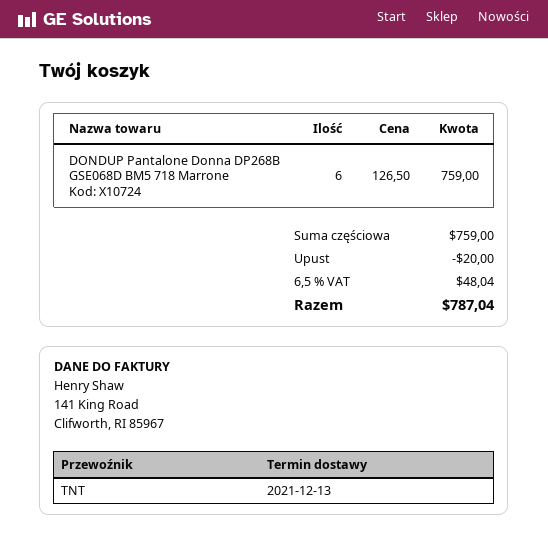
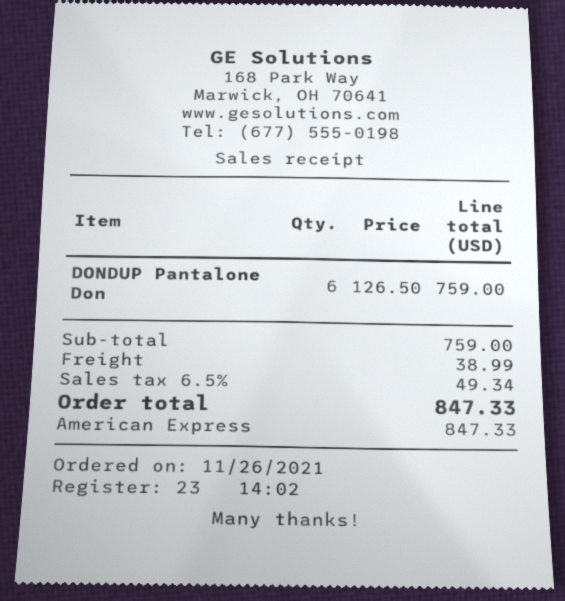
discount: 20.00 -> none
shipping: none -> 38.99
tax: 6.5% = 48.04 -> 6.5% = 49.34
total: 787.04 -> 847.33

